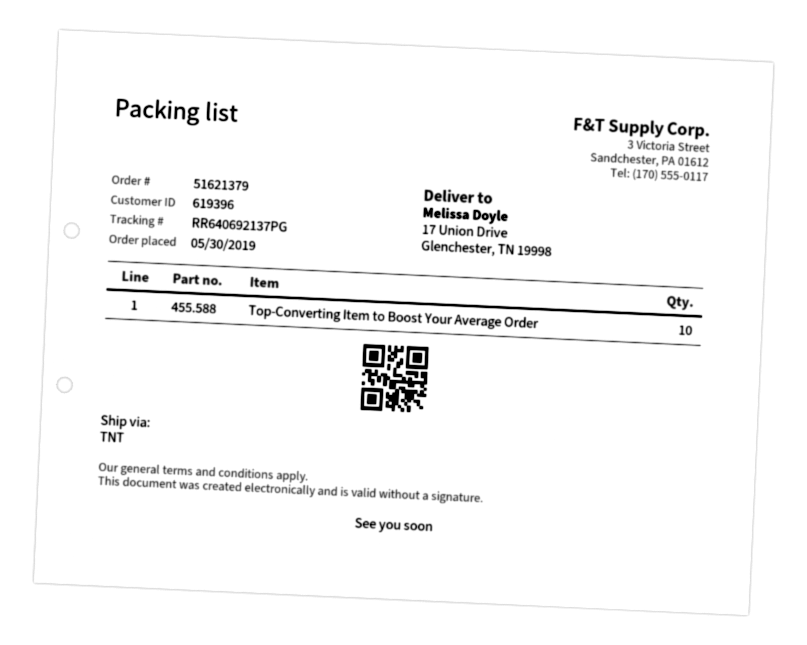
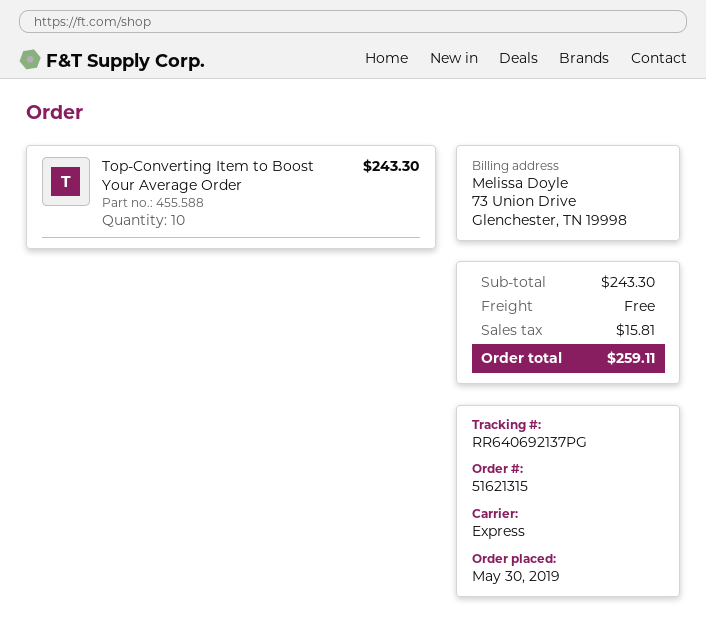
order number: 51621379 -> 51621315
shipping method: TNT -> express

